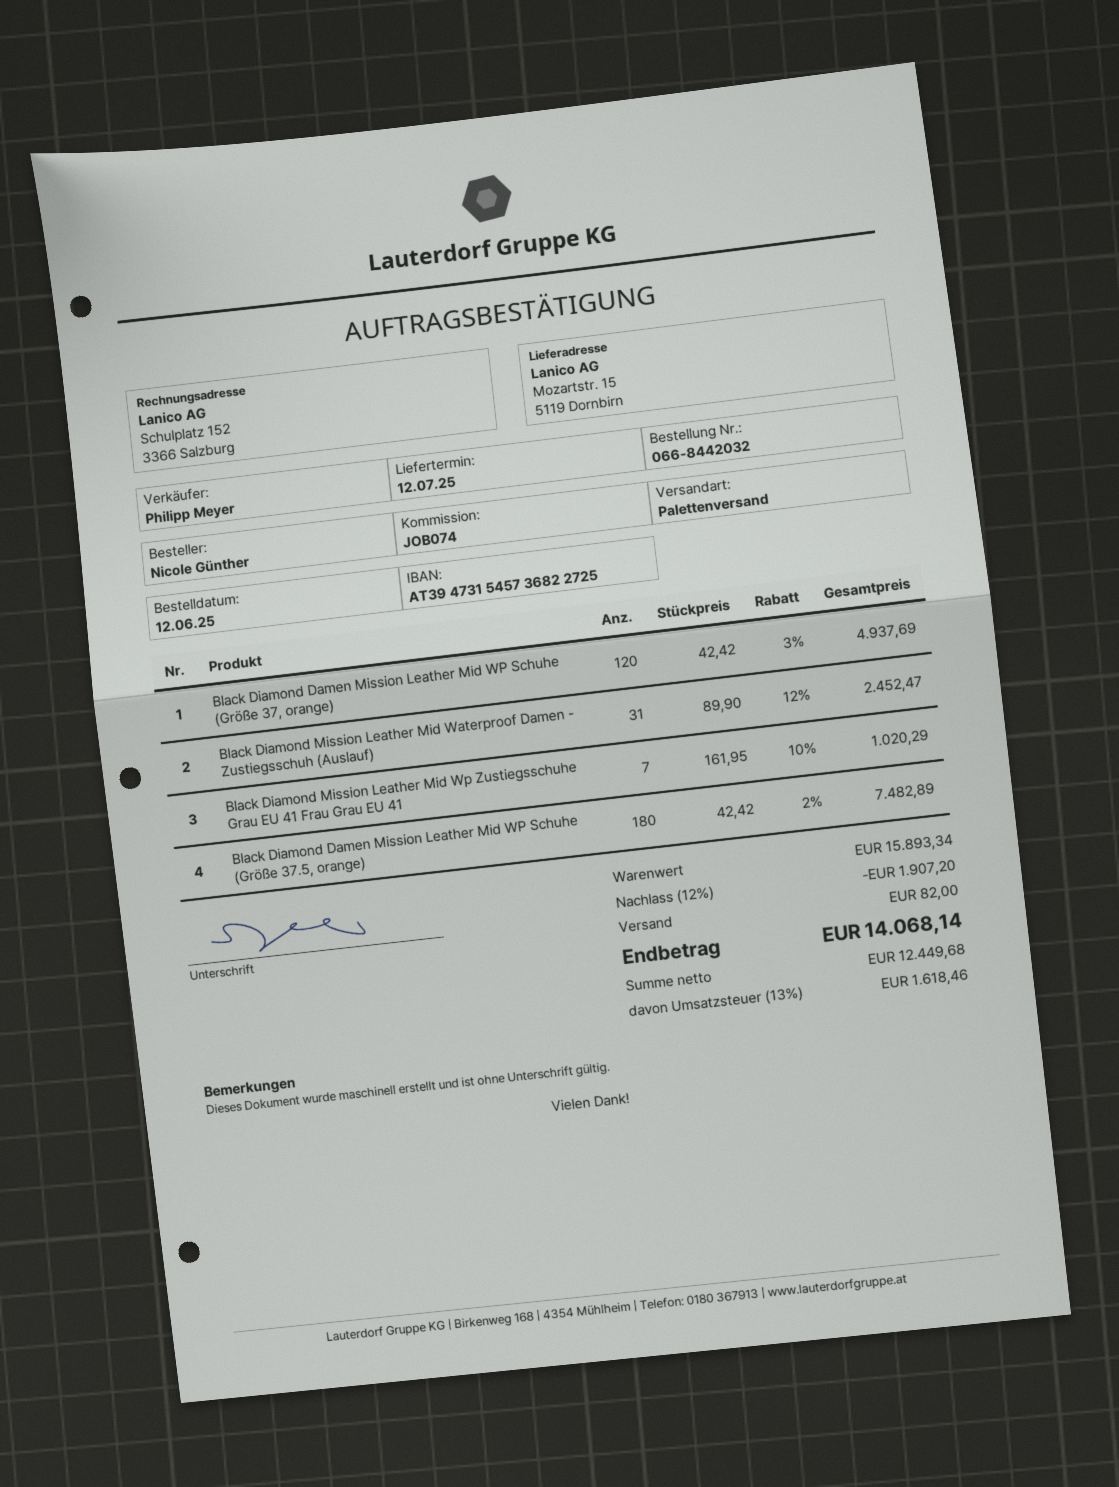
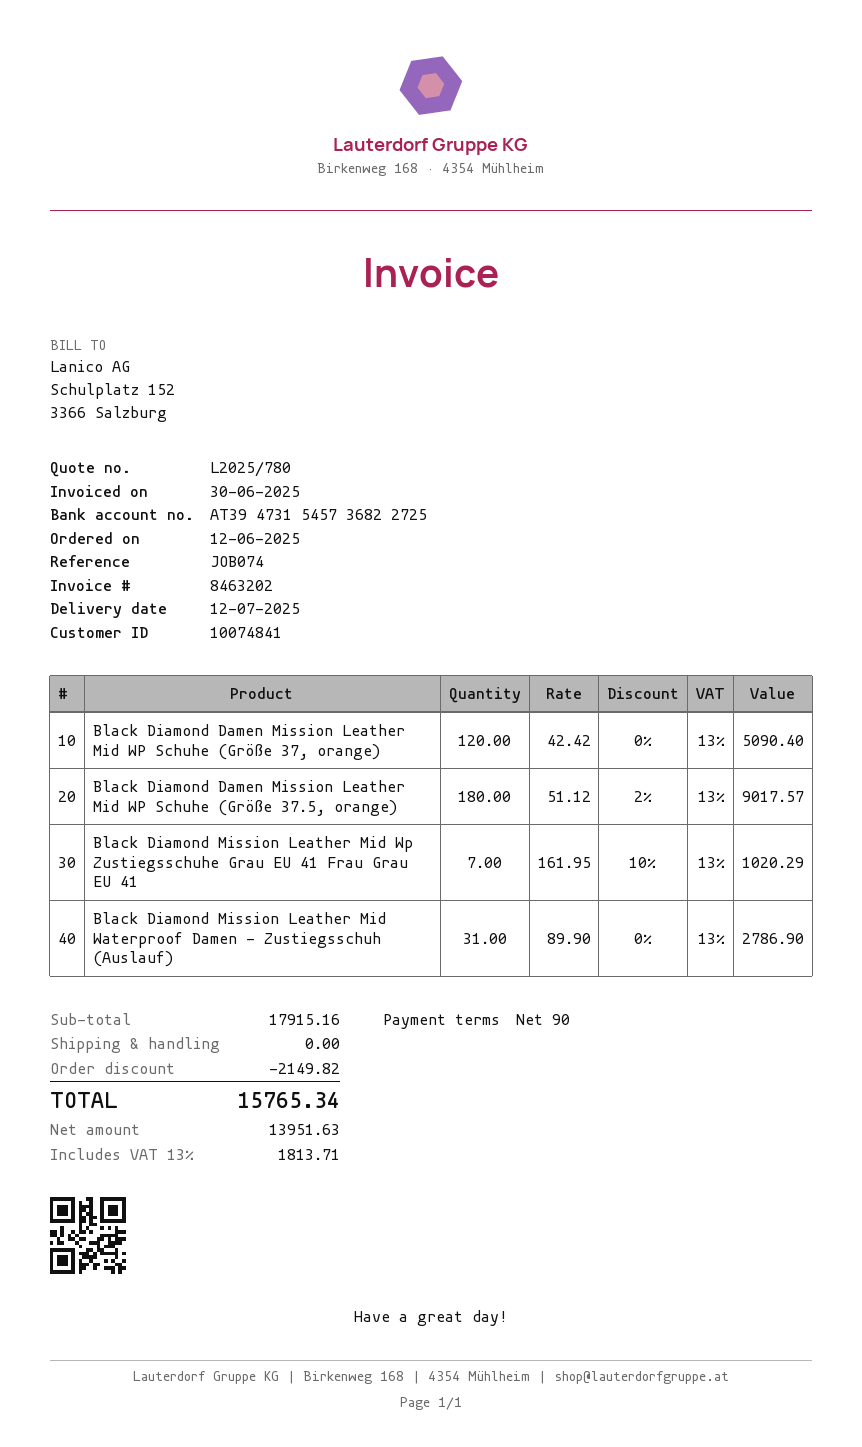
Black Diamond Damen Mission Leather Mid WP Schuhe (Größe 37, orange): 120 x 42.42 - 3% = 4937.69 -> 120 x 42.42 = 5090.40
Black Diamond Mission Leather Mid Waterproof Damen - Zustiegsschuh (Auslauf): 31 x 89.90 - 12% = 2452.47 -> 31 x 89.90 = 2786.90
Black Diamond Damen Mission Leather Mid WP Schuhe (Größe 37.5, orange): 180 x 42.42 - 2% = 7482.89 -> 180 x 51.12 - 2% = 9017.57
subtotal: 15893.34 -> 17915.16
discount: 1907.20 -> 2149.82
shipping: 82.00 -> 0.00
net: 12449.68 -> 13951.63
tax: 13% = 1618.46 -> 13% = 1813.71
total: 14068.14 -> 15765.34

